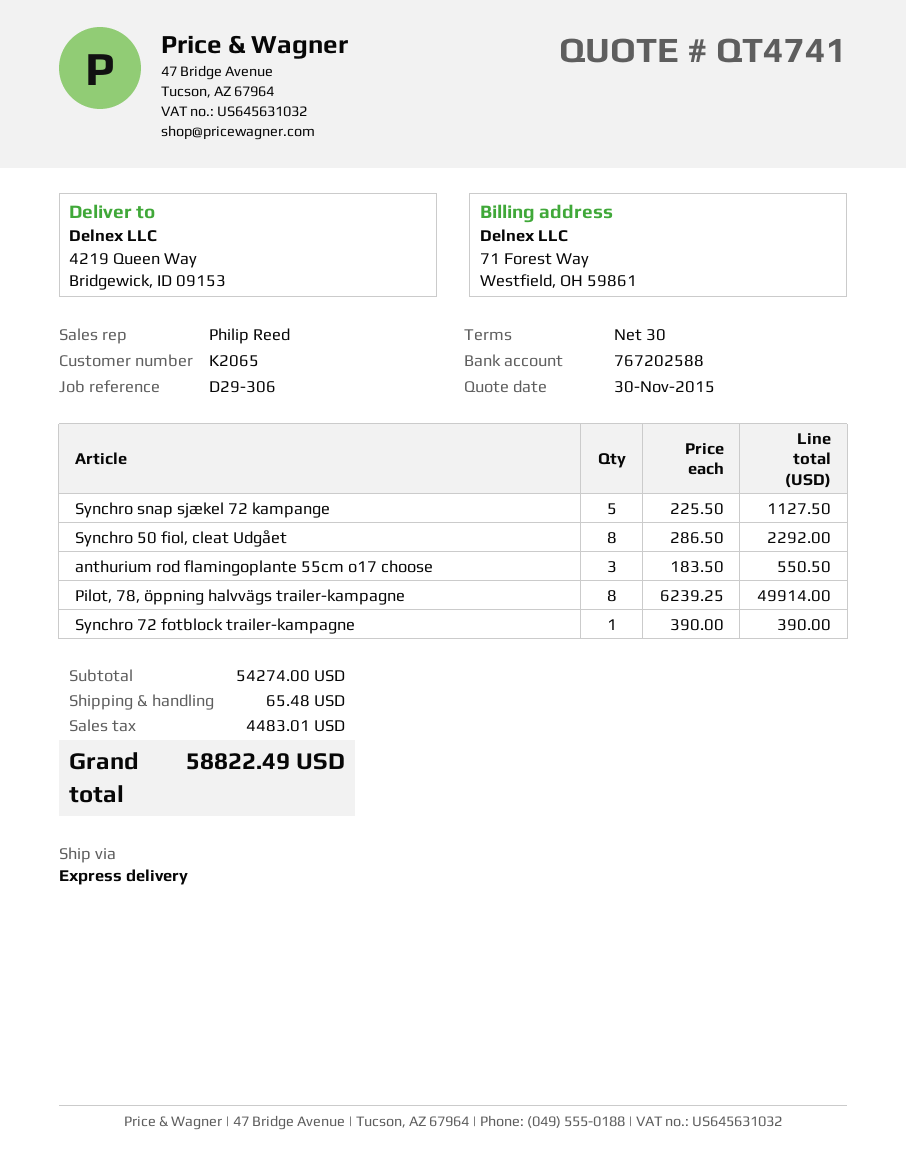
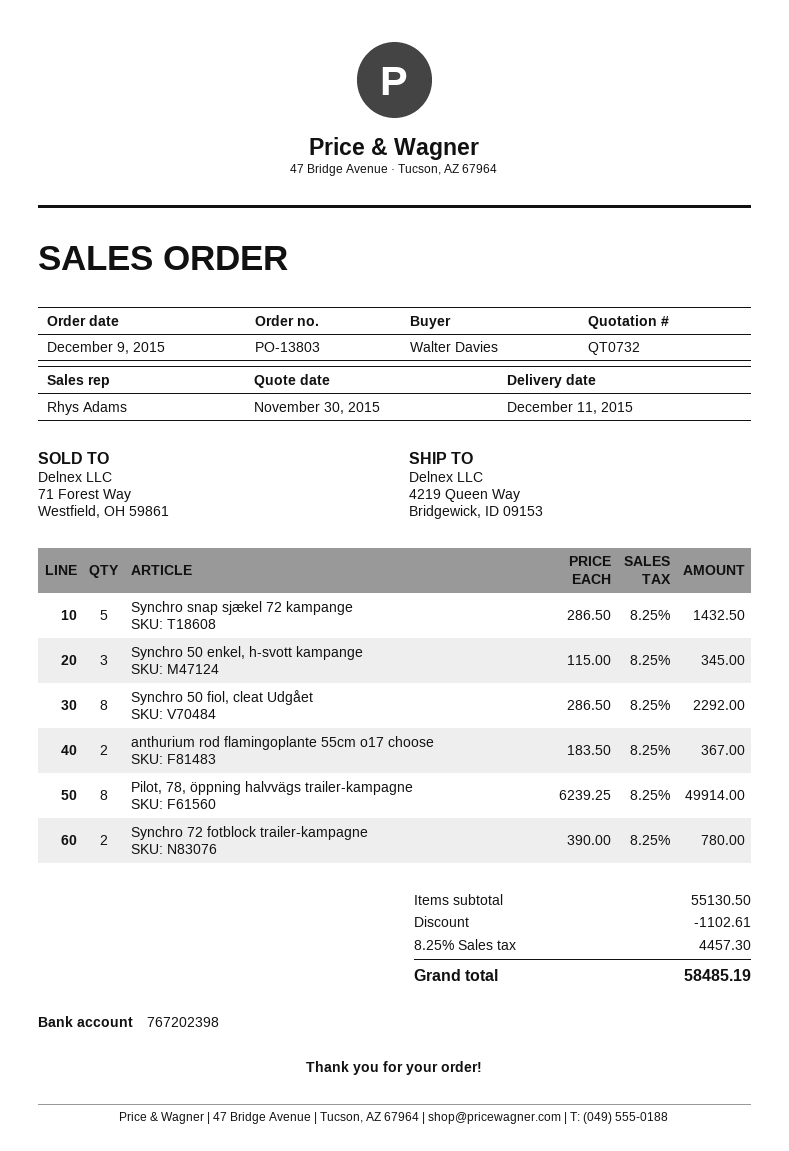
quote number: QT4741 -> QT0732
sales rep: Philip Reed -> Rhys Adams
bank account: 767202588 -> 767202398
Synchro snap sjækel 72 kampange: 5 x 225.50 = 1127.50 -> 5 x 286.50 = 1432.50
anthurium rod flamingoplante 55cm o17 choose: 3 x 183.50 = 550.50 -> 2 x 183.50 = 367.00
Synchro 72 fotblock trailer-kampagne: 1 x 390.00 = 390.00 -> 2 x 390.00 = 780.00
Synchro 50 enkel, h-svott kampange: none -> 3 x 115.00 = 345.00
subtotal: 54274.00 -> 55130.50
discount: none -> 1102.61
shipping: 65.48 -> none
tax: 4483.01 -> 4457.30
total: 58822.49 -> 58485.19

